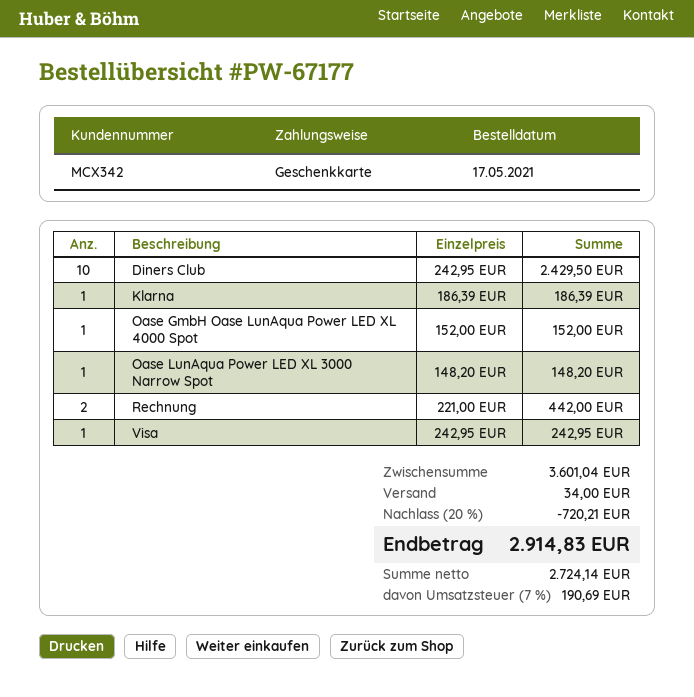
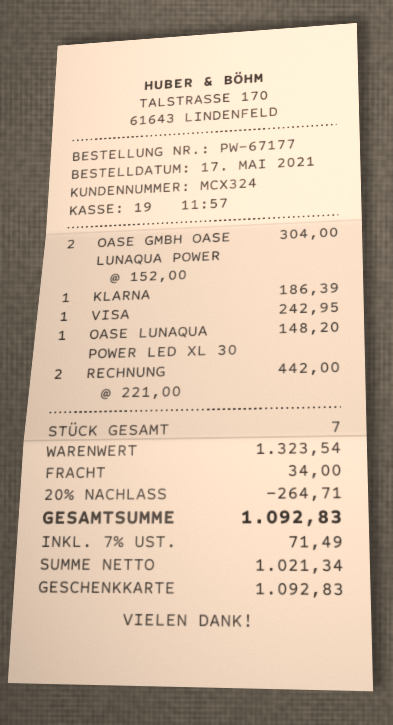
customer number: MCX342 -> MCX324
Diners Club: 10 x 242.95 = 2429.50 -> none
Oase GmbH Oase LunAqua Power LED XL 4000 Spot: 1 x 152.00 = 152.00 -> 2 x 152.00 = 304.00
subtotal: 3601.04 -> 1323.54
discount: 20% = 720.21 -> 20% = 264.71
net: 2724.14 -> 1021.34
tax: 7% = 190.69 -> 7% = 71.49
total: 2914.83 -> 1092.83

